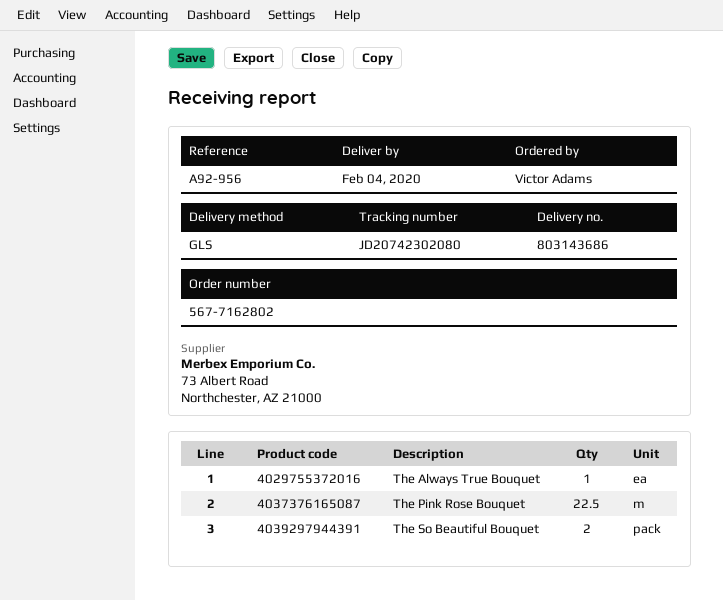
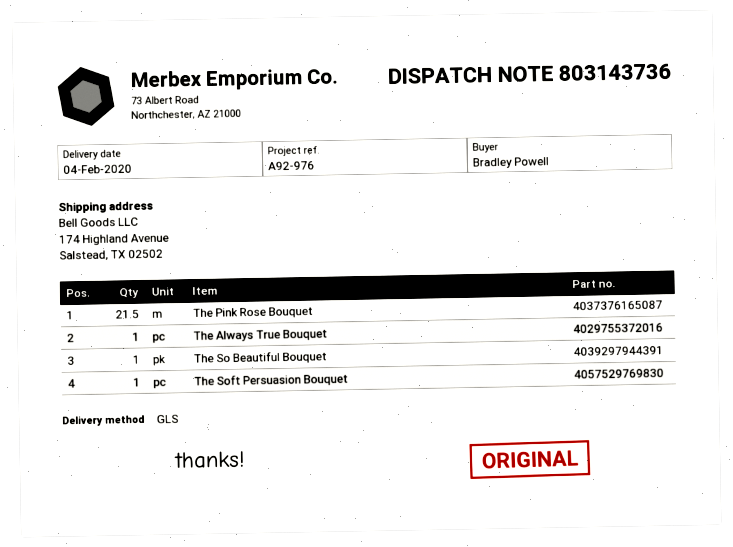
delivery note number: 803143686 -> 803143736
reference: A92-956 -> A92-976
ordered by: Victor Adams -> Bradley Powell
The Pink Rose Bouquet: 22.5 -> 21.5
The So Beautiful Bouquet: 2 -> 1
The Soft Persuasion Bouquet: none -> 1

